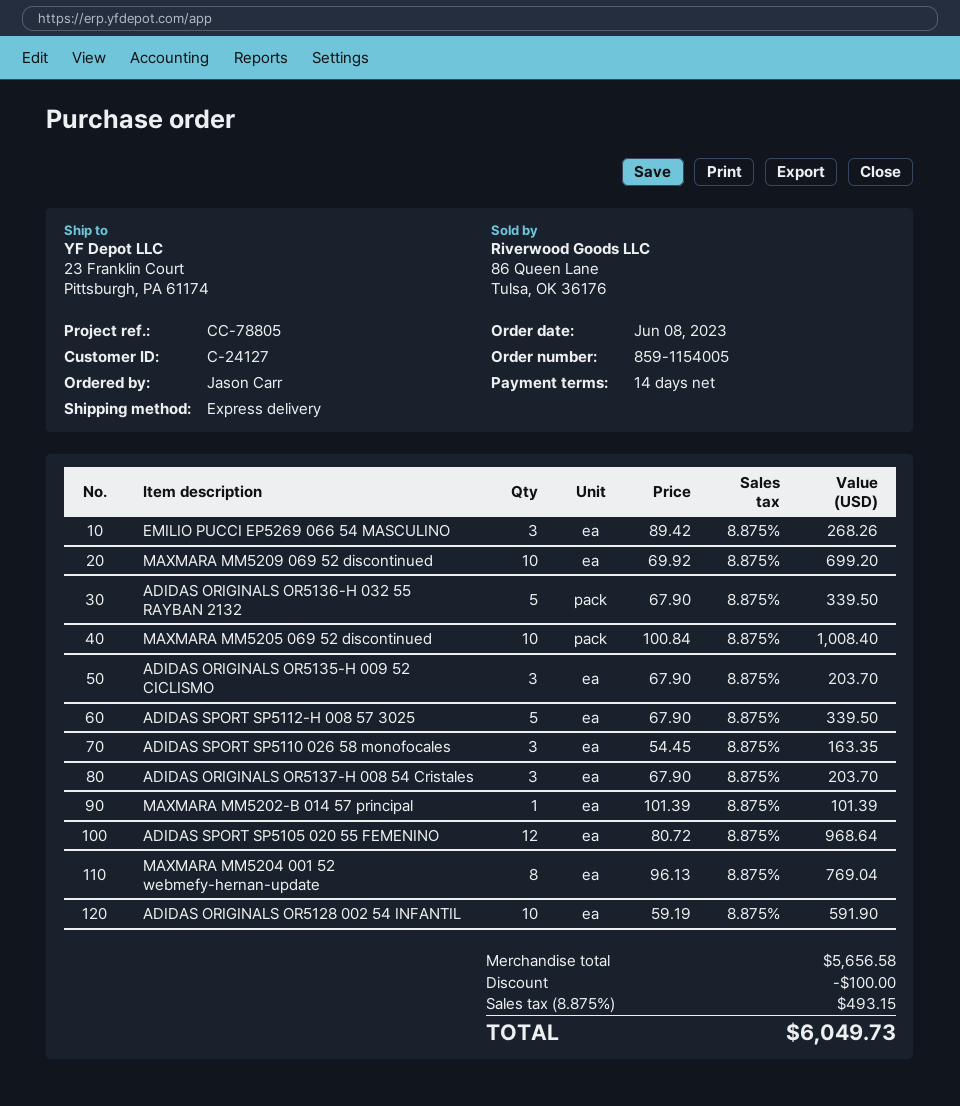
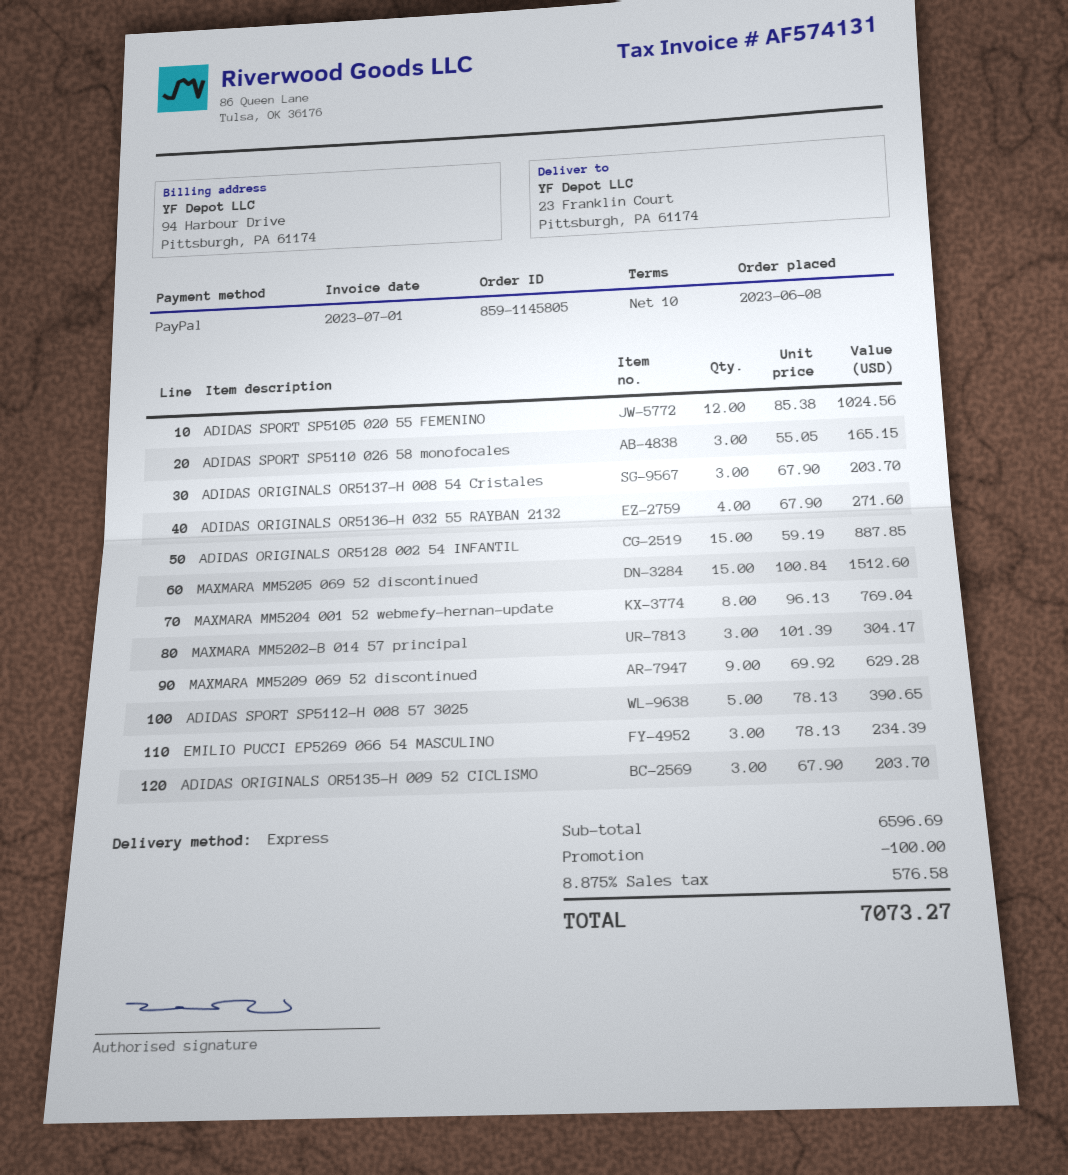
order number: 859-1154005 -> 859-1145805
payment terms: 14 days -> 10 days
EMILIO PUCCI EP5269 066 54 MASCULINO: 3 x 89.42 = 268.26 -> 3 x 78.13 = 234.39
MAXMARA MM5209 069 52 discontinued: 10 x 69.92 = 699.20 -> 9 x 69.92 = 629.28
ADIDAS ORIGINALS OR5136-H 032 55 RAYBAN 2132: 5 x 67.90 = 339.50 -> 4 x 67.90 = 271.60
MAXMARA MM5205 069 52 discontinued: 10 x 100.84 = 1008.40 -> 15 x 100.84 = 1512.60
ADIDAS SPORT SP5112-H 008 57 3025: 5 x 67.90 = 339.50 -> 5 x 78.13 = 390.65
ADIDAS SPORT SP5110 026 58 monofocales: 3 x 54.45 = 163.35 -> 3 x 55.05 = 165.15
MAXMARA MM5202-B 014 57 principal: 1 x 101.39 = 101.39 -> 3 x 101.39 = 304.17
ADIDAS SPORT SP5105 020 55 FEMENINO: 12 x 80.72 = 968.64 -> 12 x 85.38 = 1024.56
ADIDAS ORIGINALS OR5128 002 54 INFANTIL: 10 x 59.19 = 591.90 -> 15 x 59.19 = 887.85
subtotal: 5656.58 -> 6596.69
tax: 8.875% = 493.15 -> 8.875% = 576.58
total: 6049.73 -> 7073.27

